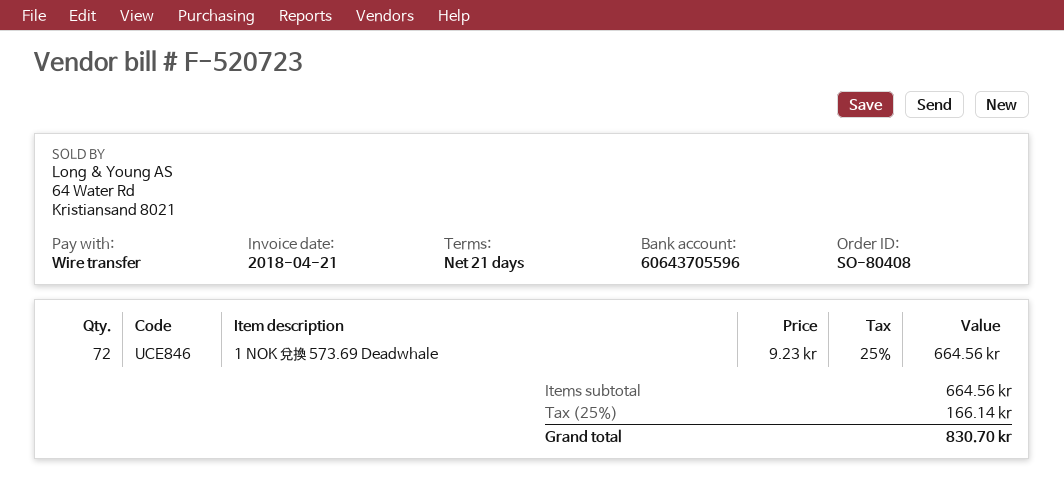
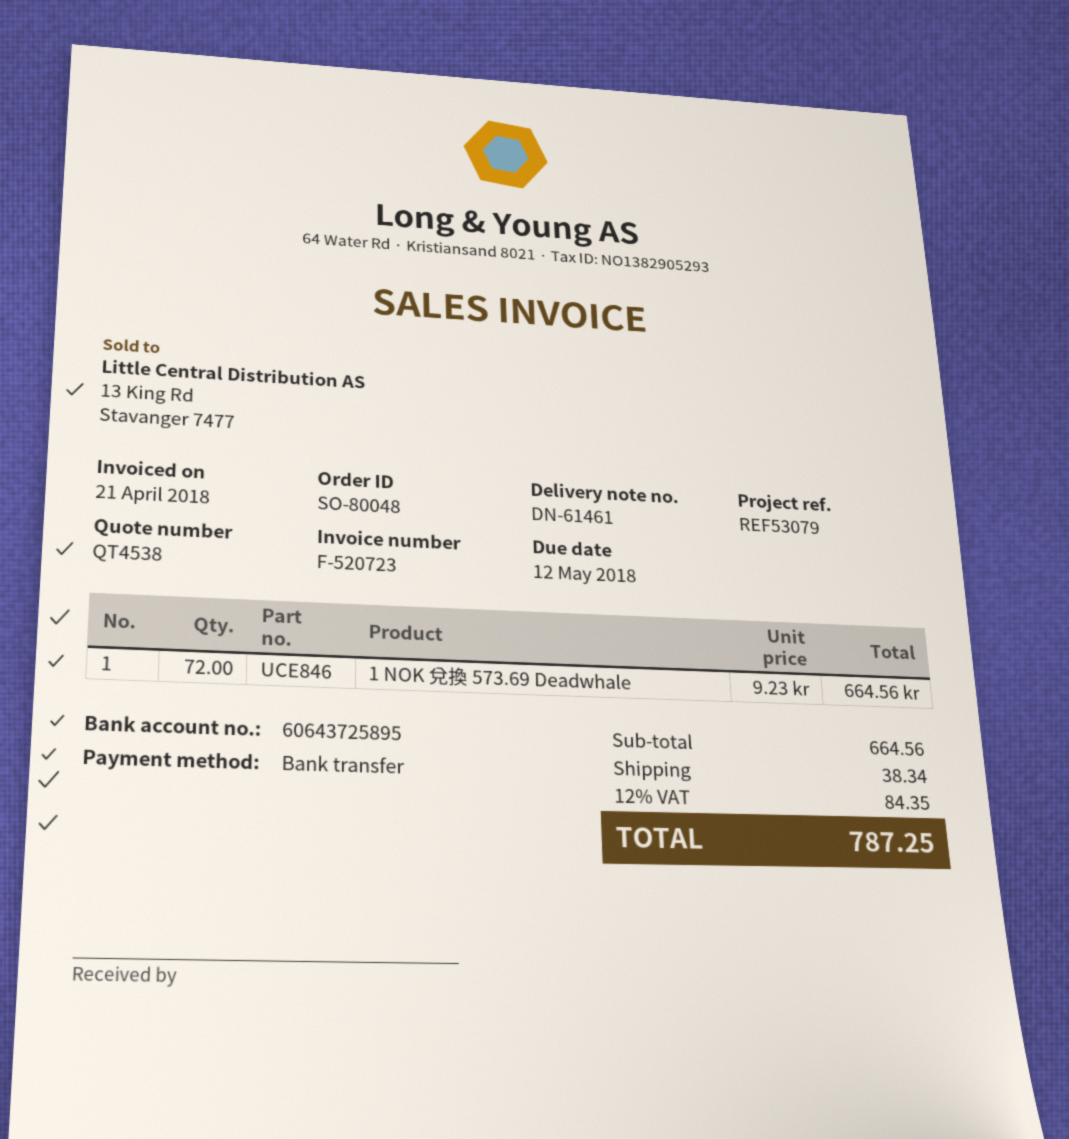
order number: SO-80408 -> SO-80048
bank account: 60643705596 -> 60643725895
shipping: none -> 38.34
tax: 25% = 166.14 -> 12% = 84.35
total: 830.70 -> 787.25

